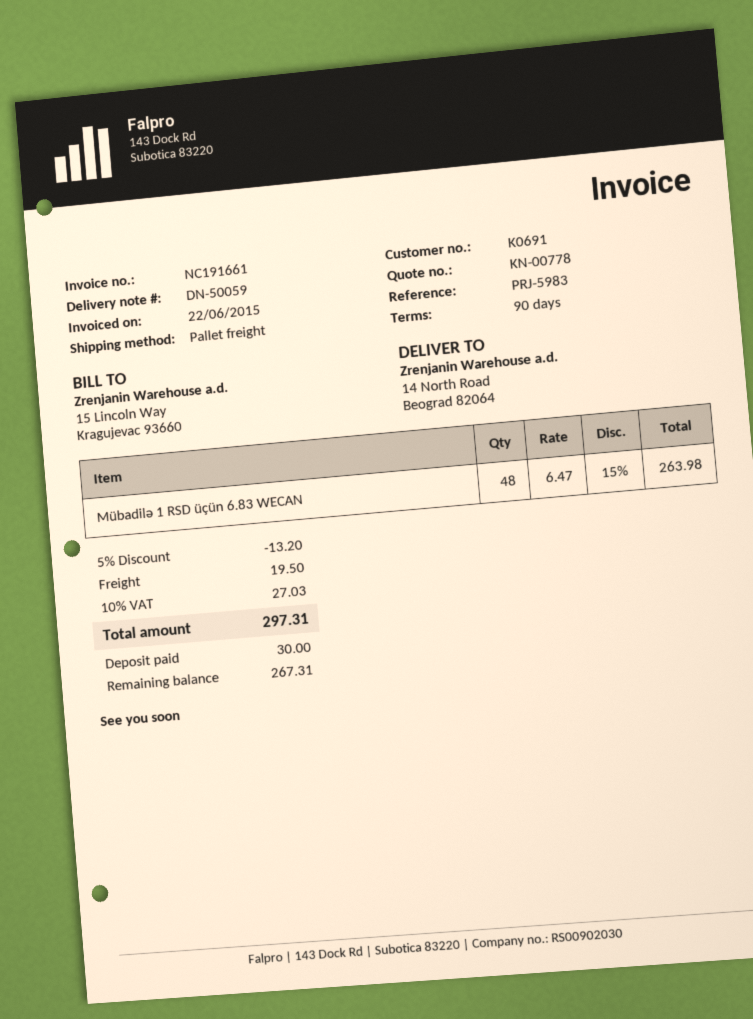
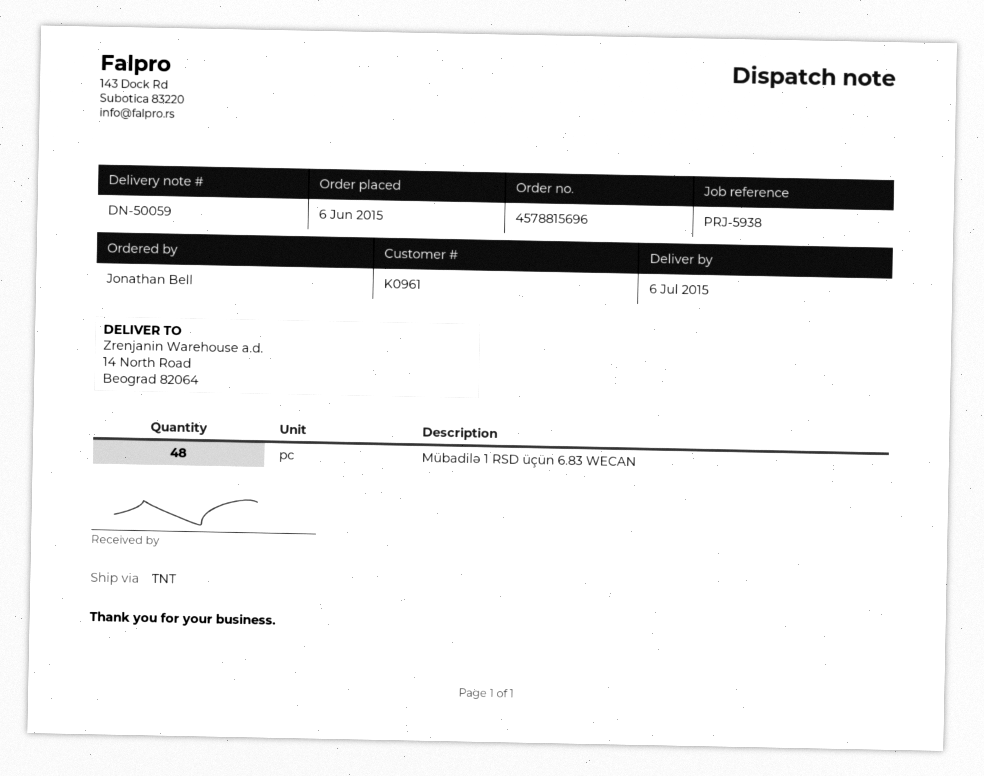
customer number: K0691 -> K0961
reference: PRJ-5983 -> PRJ-5938
shipping method: pallet freight -> TNT

